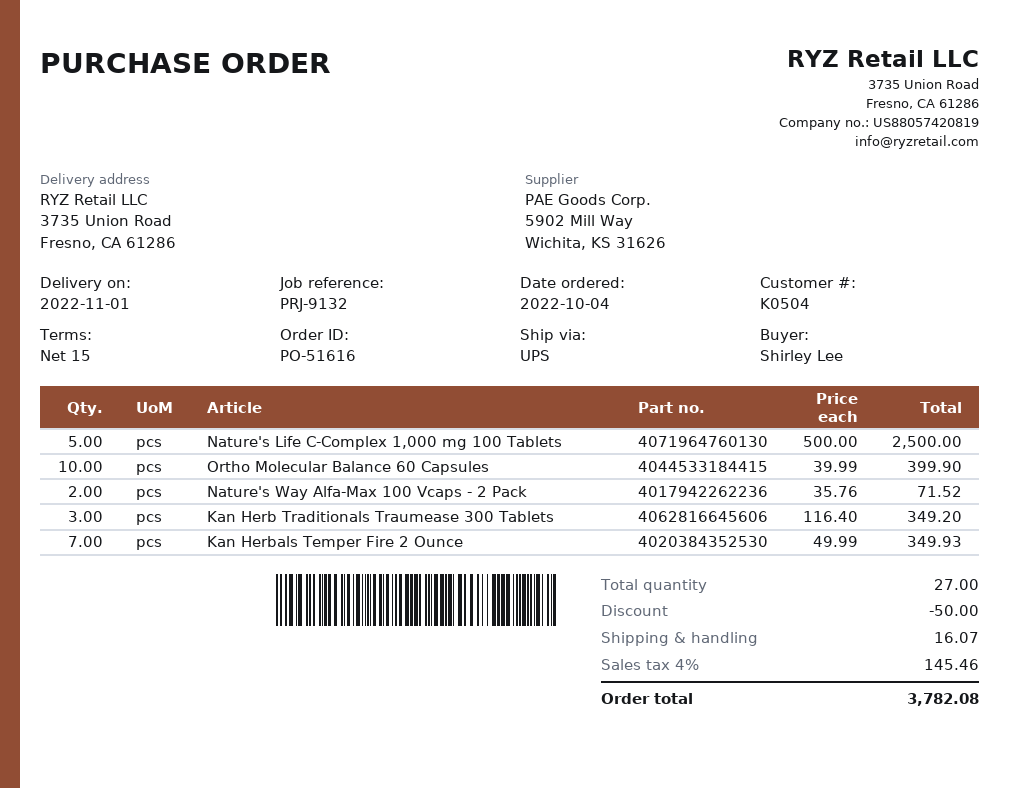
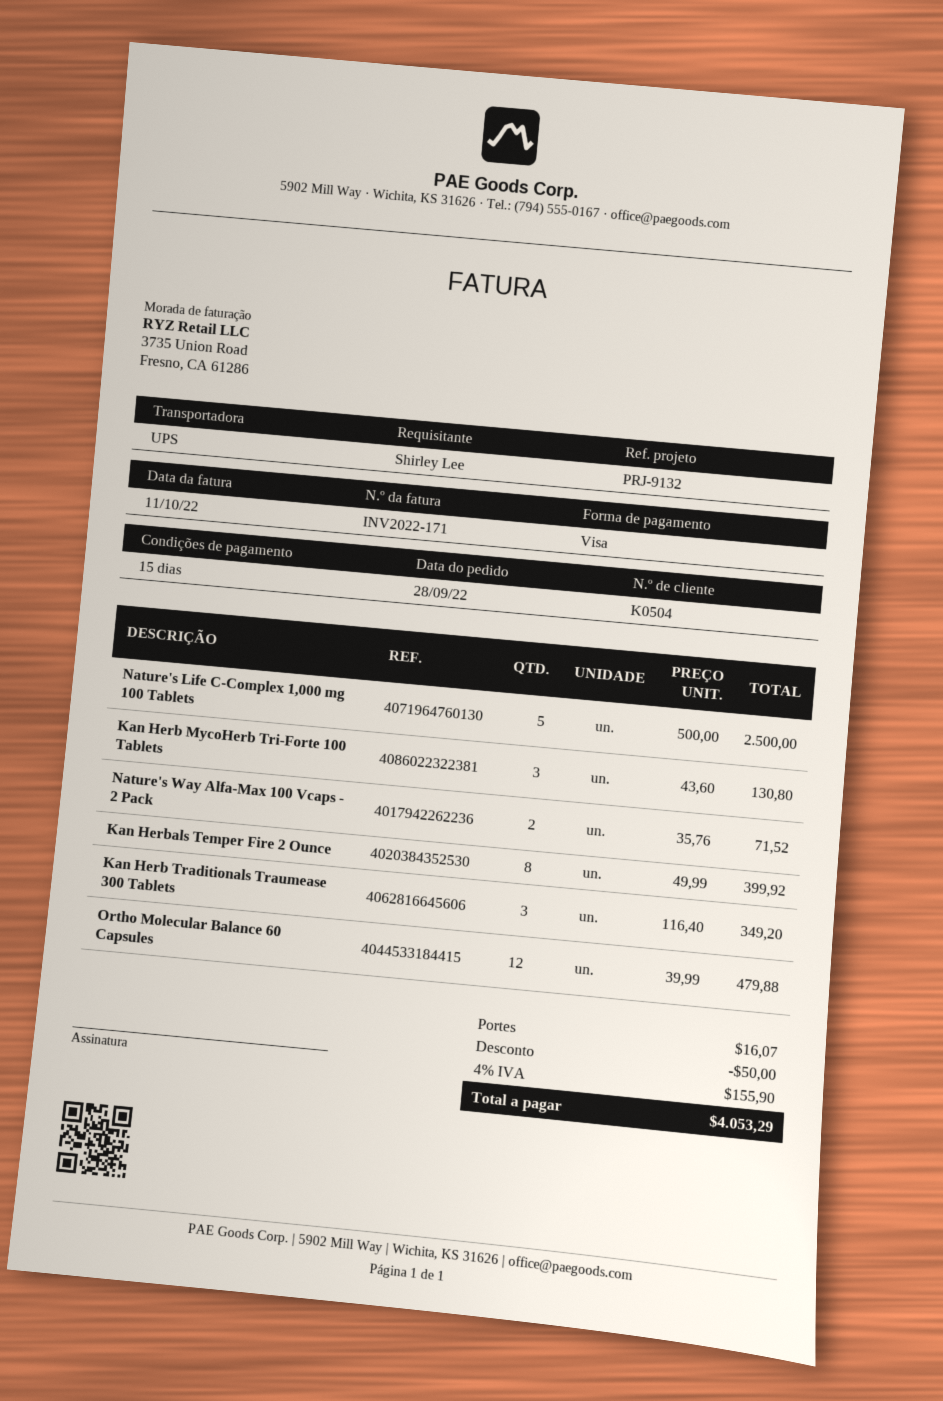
order date: 2022-10-04 -> 2022-09-28
Ortho Molecular Balance 60 Capsules: 10 x 39.99 = 399.90 -> 12 x 39.99 = 479.88
Kan Herbals Temper Fire 2 Ounce: 7 x 49.99 = 349.93 -> 8 x 49.99 = 399.92
Kan Herb MycoHerb Tri-Forte 100 Tablets: none -> 3 x 43.60 = 130.80
tax: 4% = 145.46 -> 4% = 155.90
total: 3782.08 -> 4053.29

